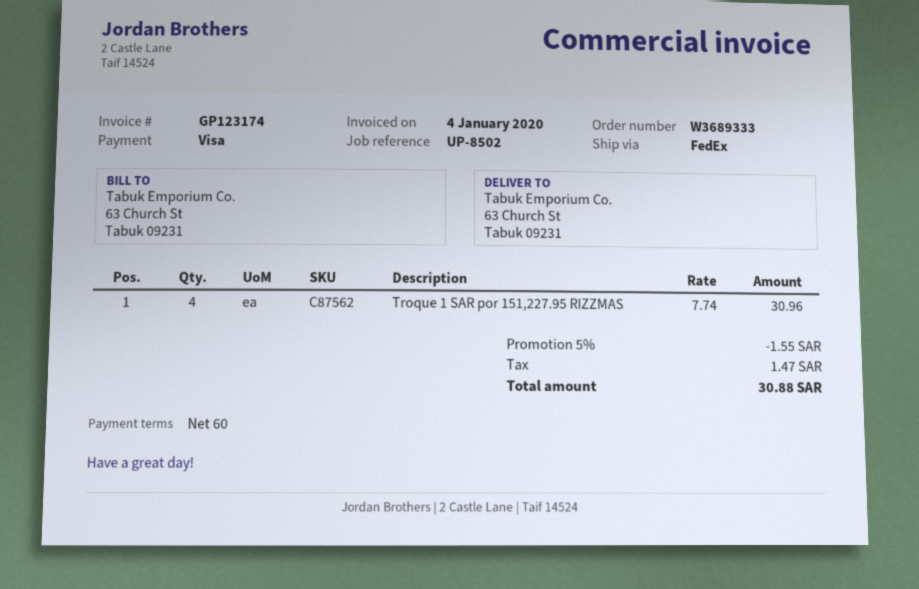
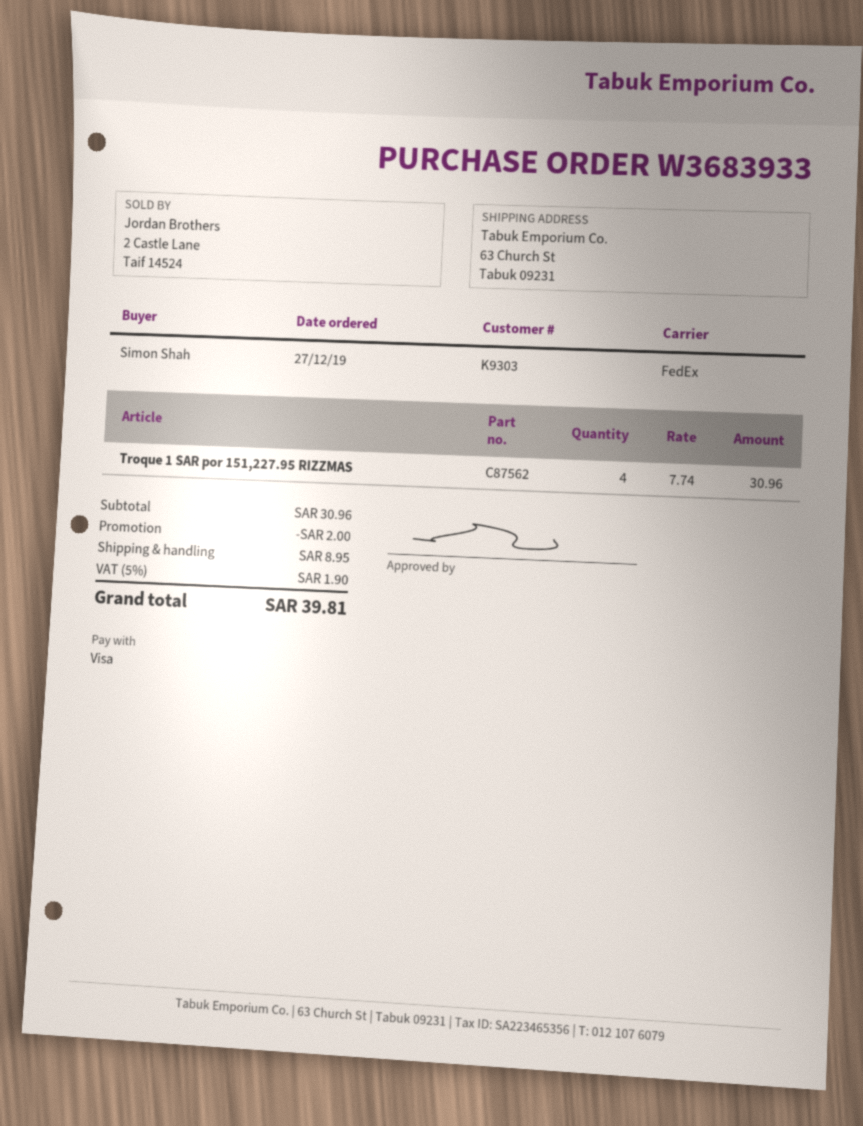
order number: W3689333 -> W3683933
discount: 1.55 -> 2.00
shipping: none -> 8.95
tax: 1.47 -> 1.90
total: 30.88 -> 39.81

